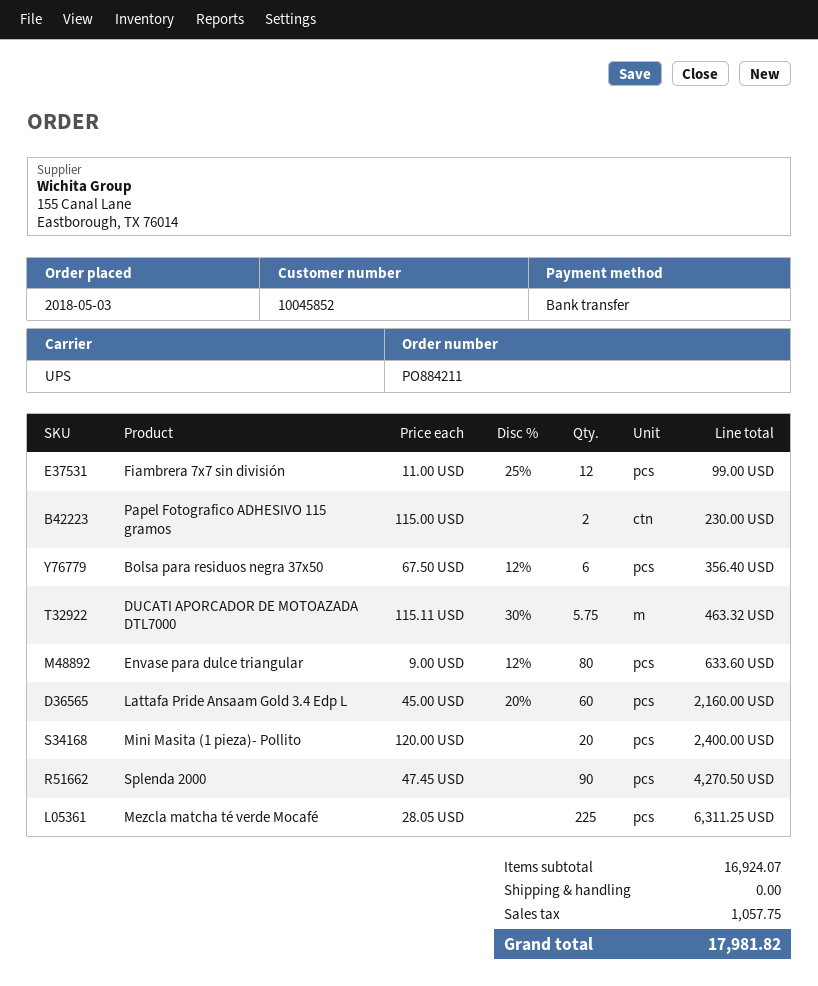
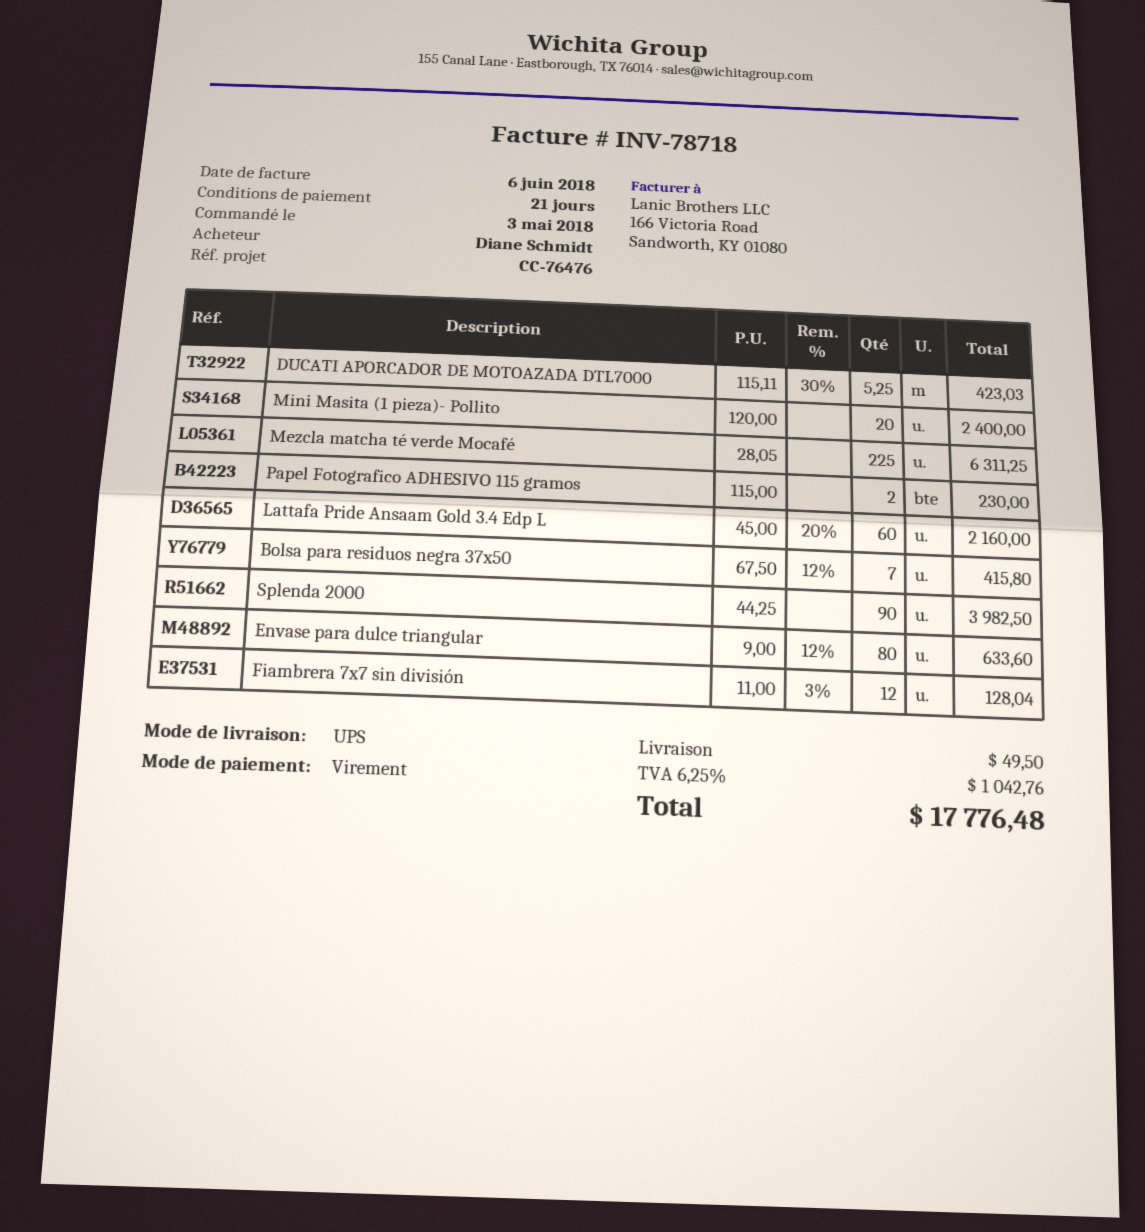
Fiambrera 7x7 sin división: 12 x 11.00 - 25% = 99.00 -> 12 x 11.00 - 3% = 128.04
Bolsa para residuos negra 37x50: 6 x 67.50 - 12% = 356.40 -> 7 x 67.50 - 12% = 415.80
DUCATI APORCADOR DE MOTOAZADA DTL7000: 5.75 x 115.11 - 30% = 463.32 -> 5.25 x 115.11 - 30% = 423.03
Splenda 2000: 90 x 47.45 = 4270.50 -> 90 x 44.25 = 3982.50
shipping: 0.00 -> 49.50
tax: 1057.75 -> 1042.76
total: 17981.82 -> 17776.48

